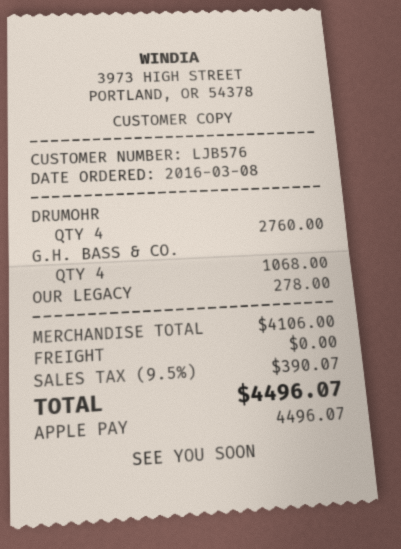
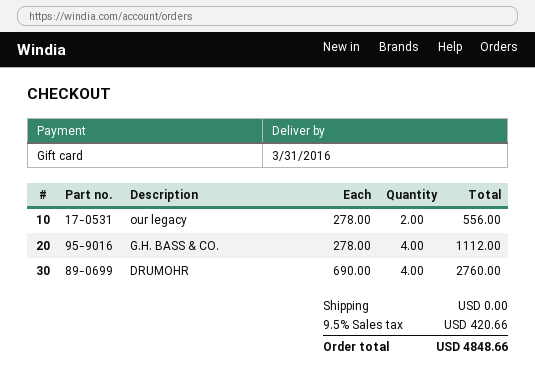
payment method: Apple Pay -> gift card
G.H. BASS & CO.: 4 for 1068.00 -> 4 for 1112.00
OUR LEGACY: 1 for 278.00 -> 2 for 556.00
tax: 9.5% = 390.07 -> 9.5% = 420.66
total: 4496.07 -> 4848.66

